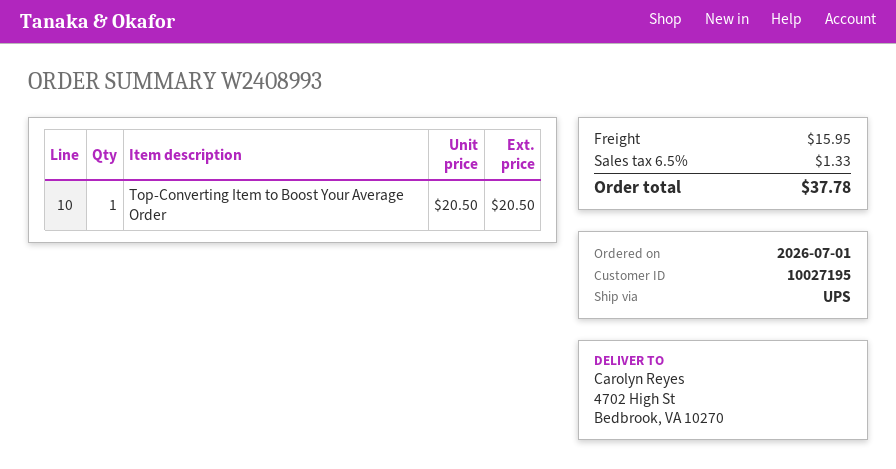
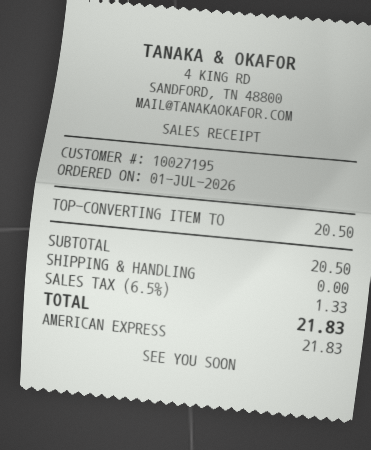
shipping: 15.95 -> 0.00
total: 37.78 -> 21.83

